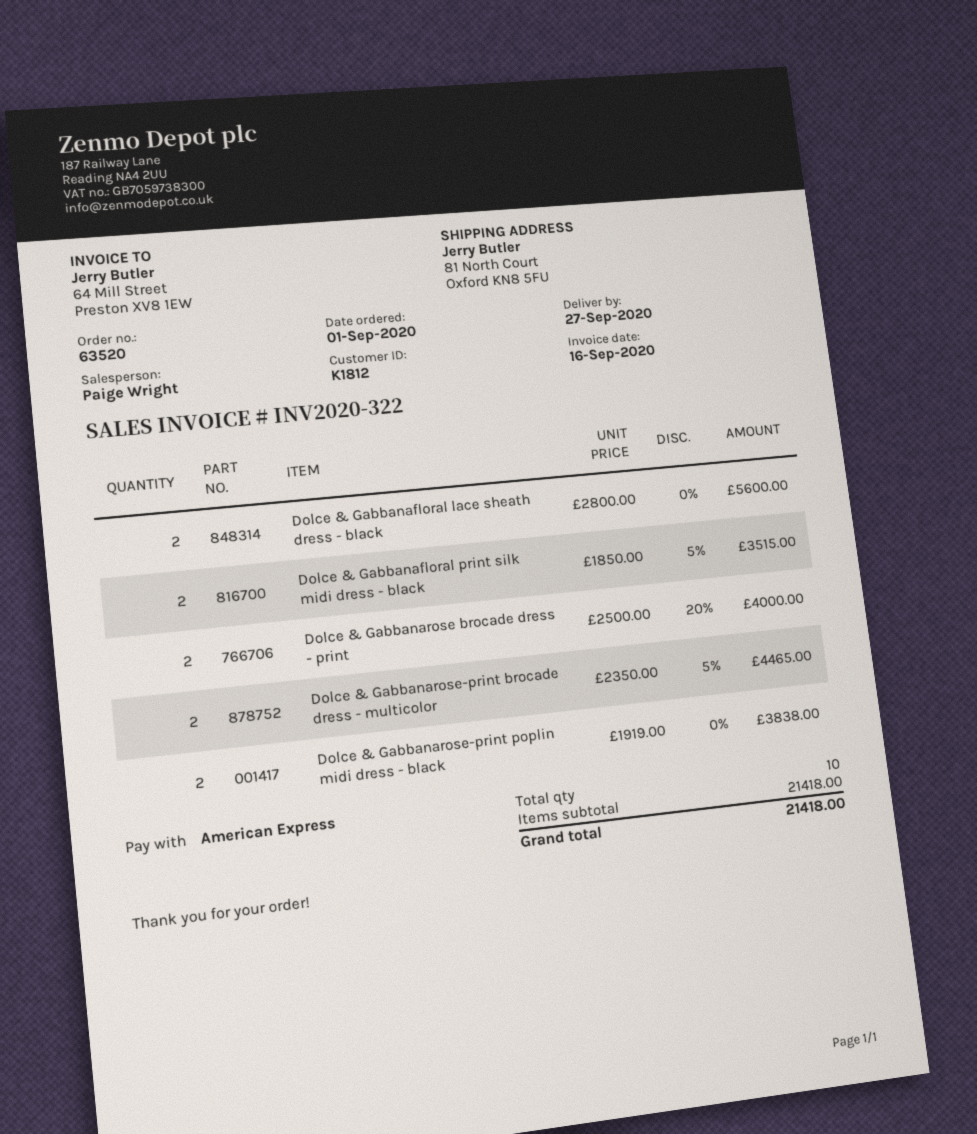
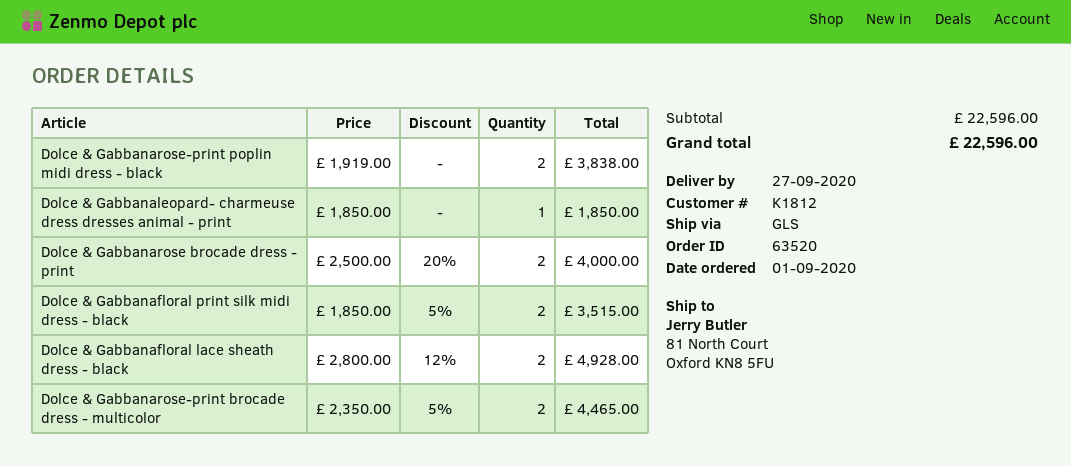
Dolce & Gabbanafloral lace sheath dress - black: 2 x 2800.00 = 5600.00 -> 2 x 2800.00 - 12% = 4928.00
Dolce & Gabbanaleopard- charmeuse dress dresses animal - print: none -> 1 x 1850.00 = 1850.00
subtotal: 21418.00 -> 22596.00
total: 21418.00 -> 22596.00

